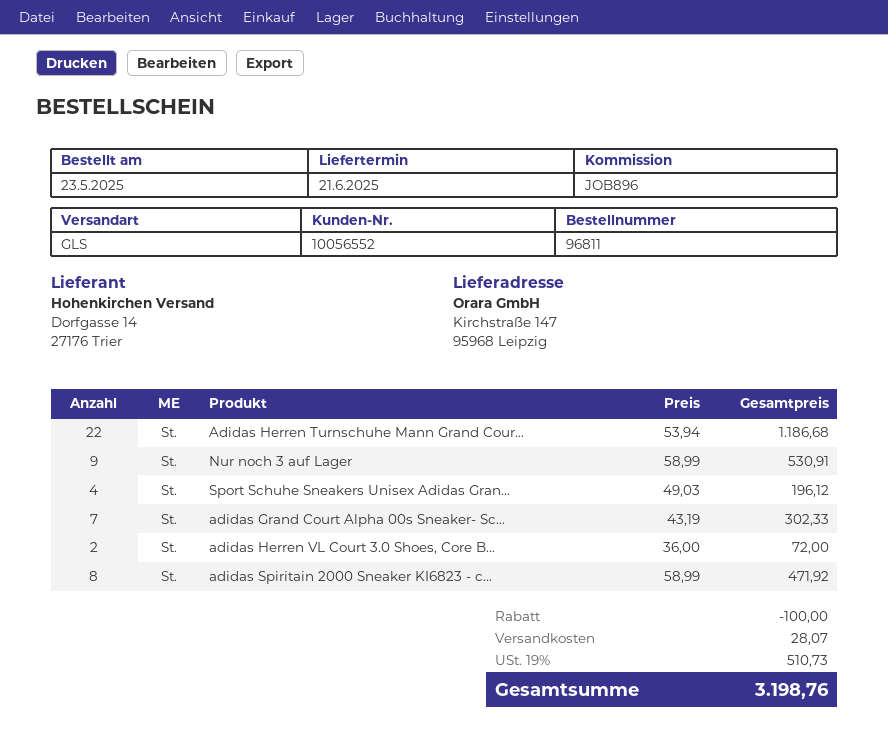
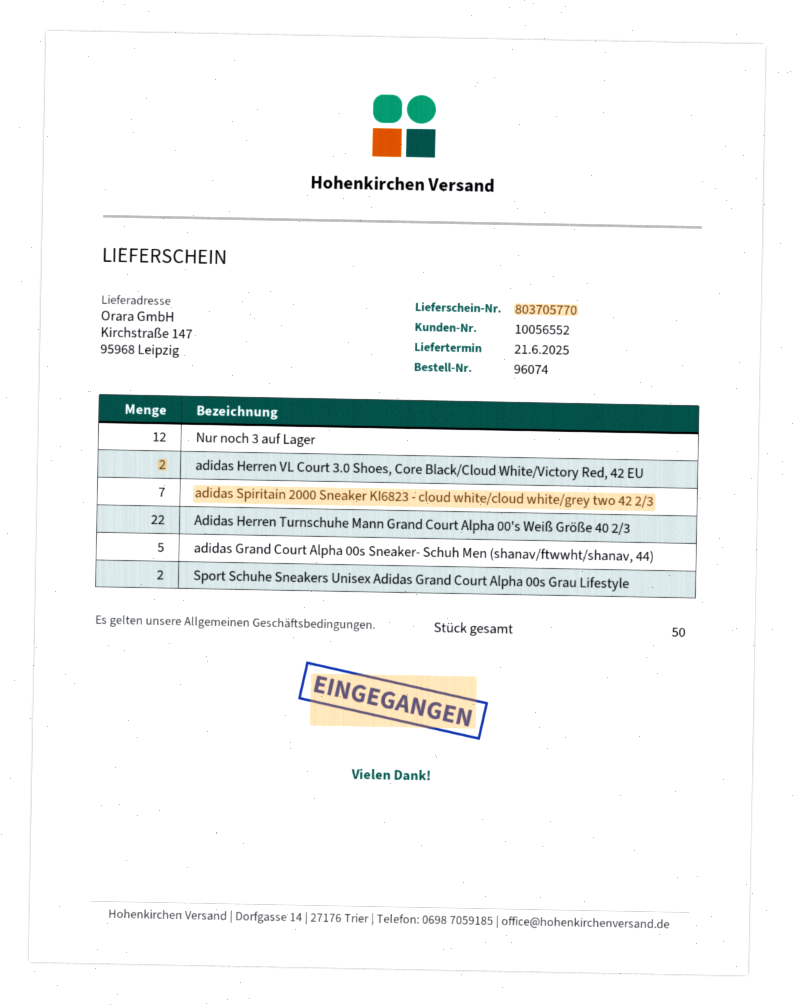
order number: 96811 -> 96074
Nur noch 3 auf Lager: 9 -> 12
Sport Schuhe Sneakers Unisex Adidas Gran...: 4 -> 2
adidas Grand Court Alpha 00s Sneaker- Sc...: 7 -> 5
adidas Spiritain 2000 Sneaker KI6823 - c...: 8 -> 7

